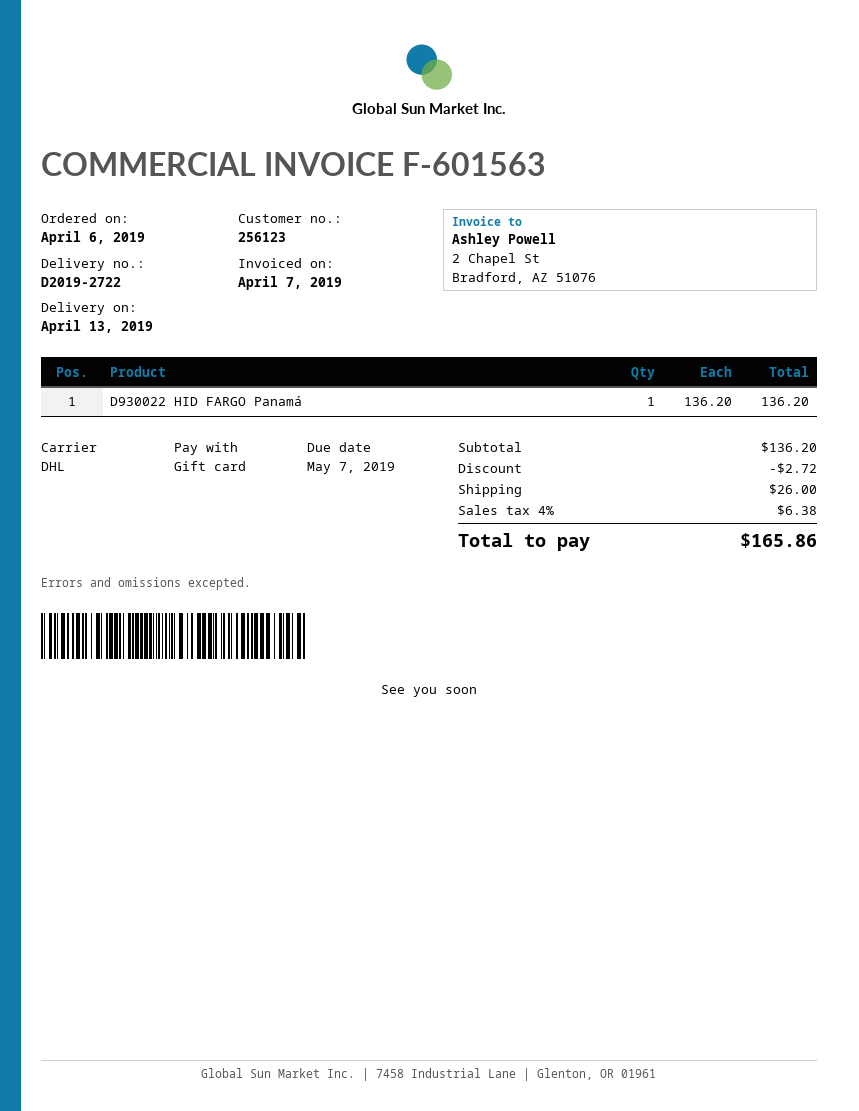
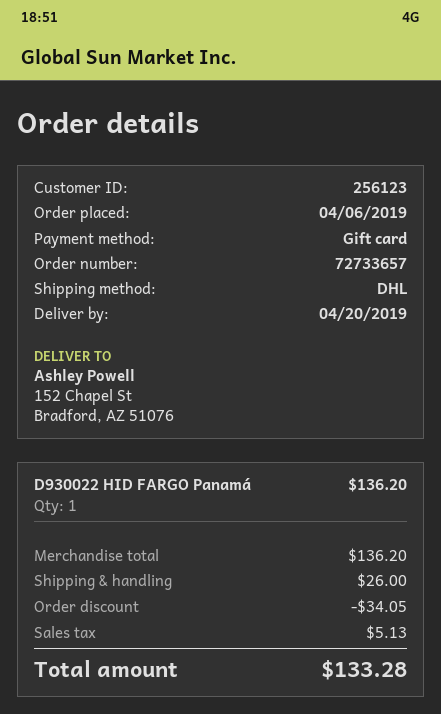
delivery date: 2019-04-13 -> 2019-04-20
discount: 2.72 -> 34.05
tax: 6.38 -> 5.13
total: 165.86 -> 133.28

